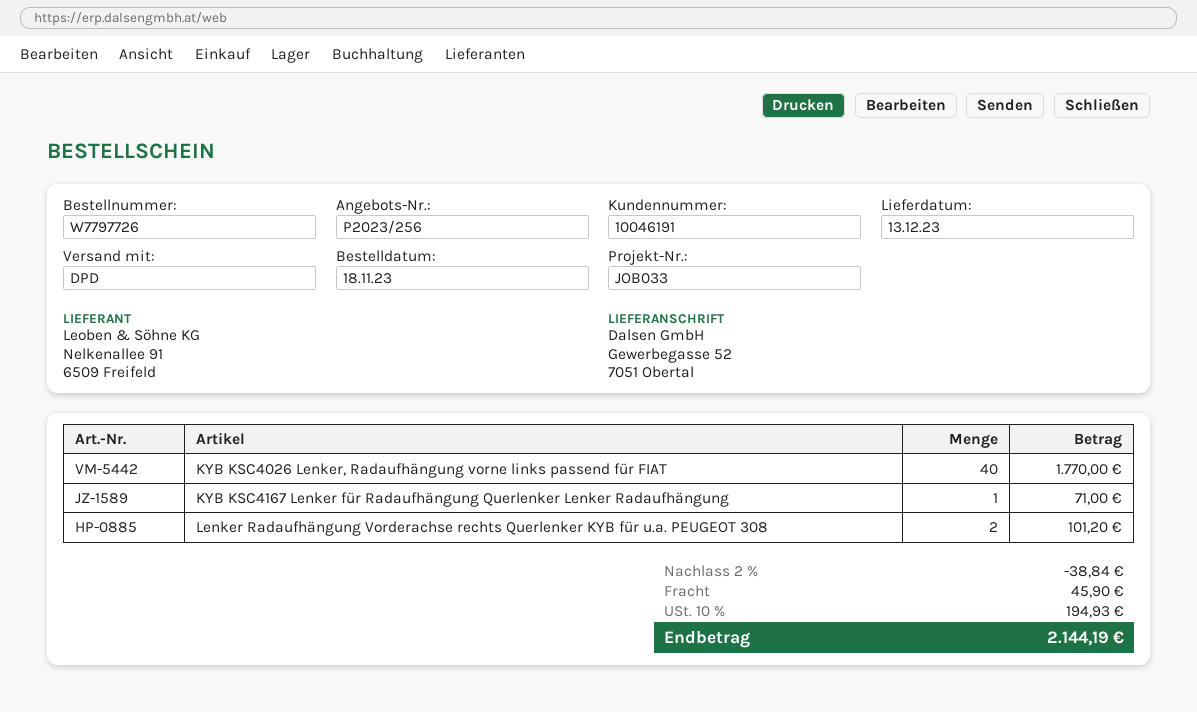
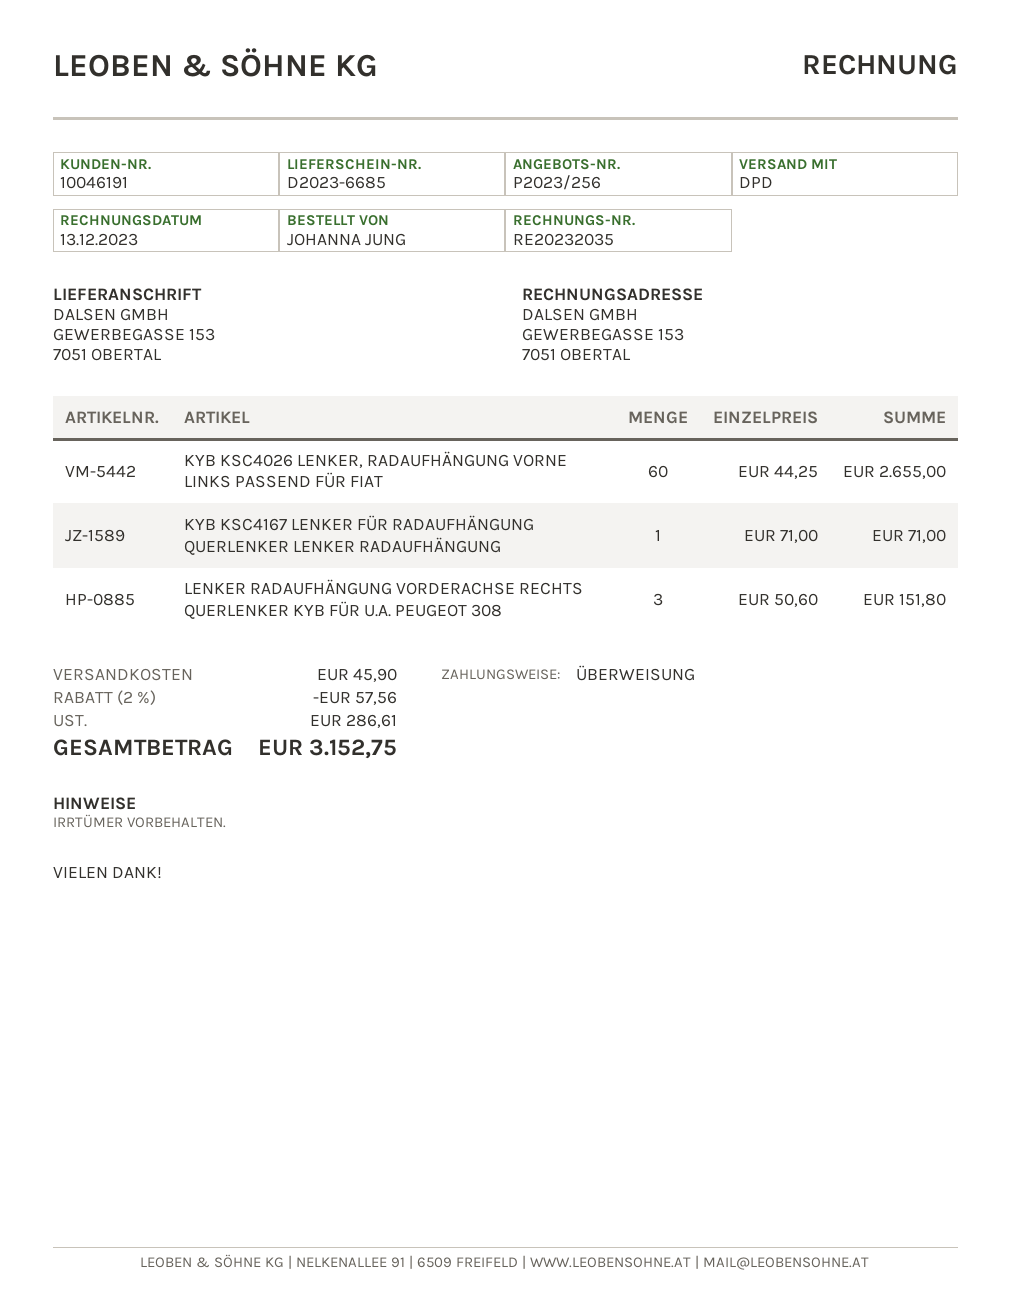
ship to: Gewerbegasse 52, 7051 Obertal -> GEWERBEGASSE 153, 7051 OBERTAL
KYB KSC4026 Lenker, Radaufhängung vorne links passend für FIAT: 40 for 1770.00 -> 60 for 2655.00
Lenker Radaufhängung Vorderachse rechts Querlenker KYB für u.a. PEUGEOT 308: 2 for 101.20 -> 3 for 151.80
discount: 2% = 38.84 -> 2% = 57.56
tax: 194.93 -> 286.61
total: 2144.19 -> 3152.75

